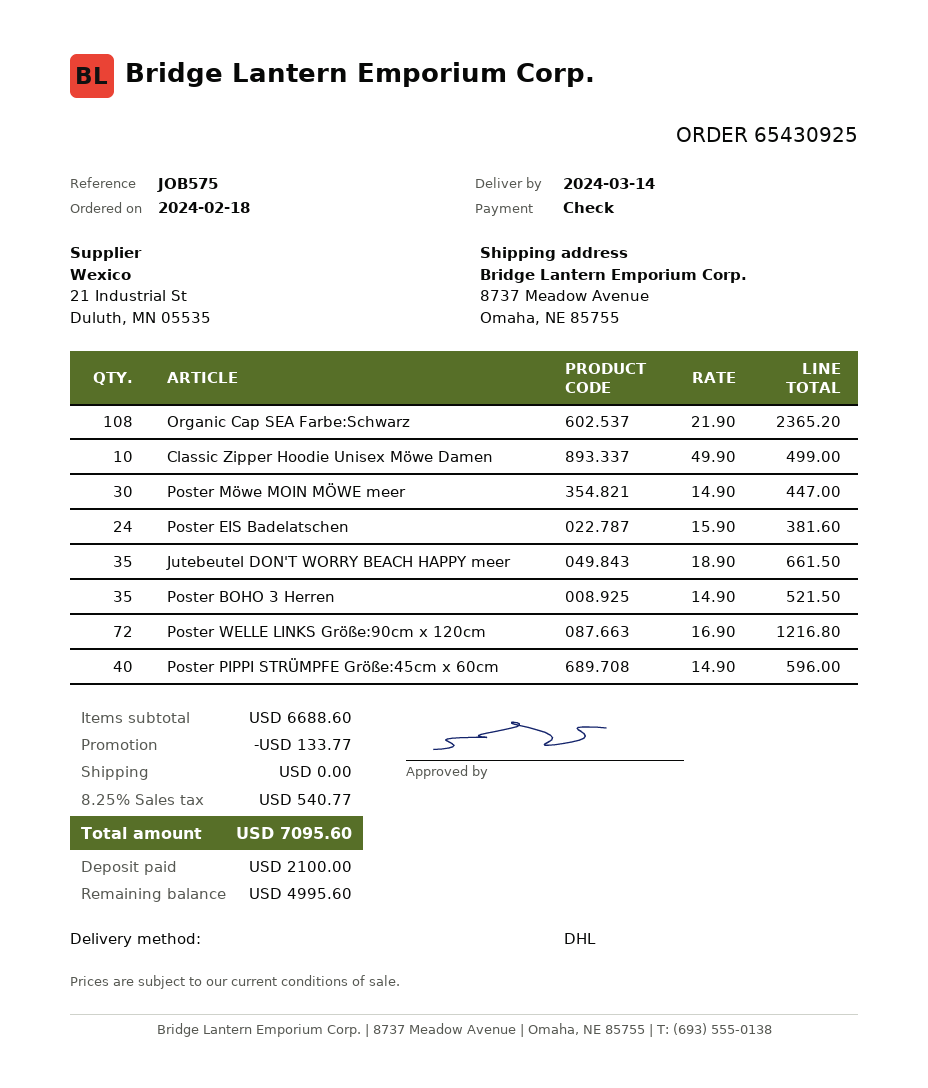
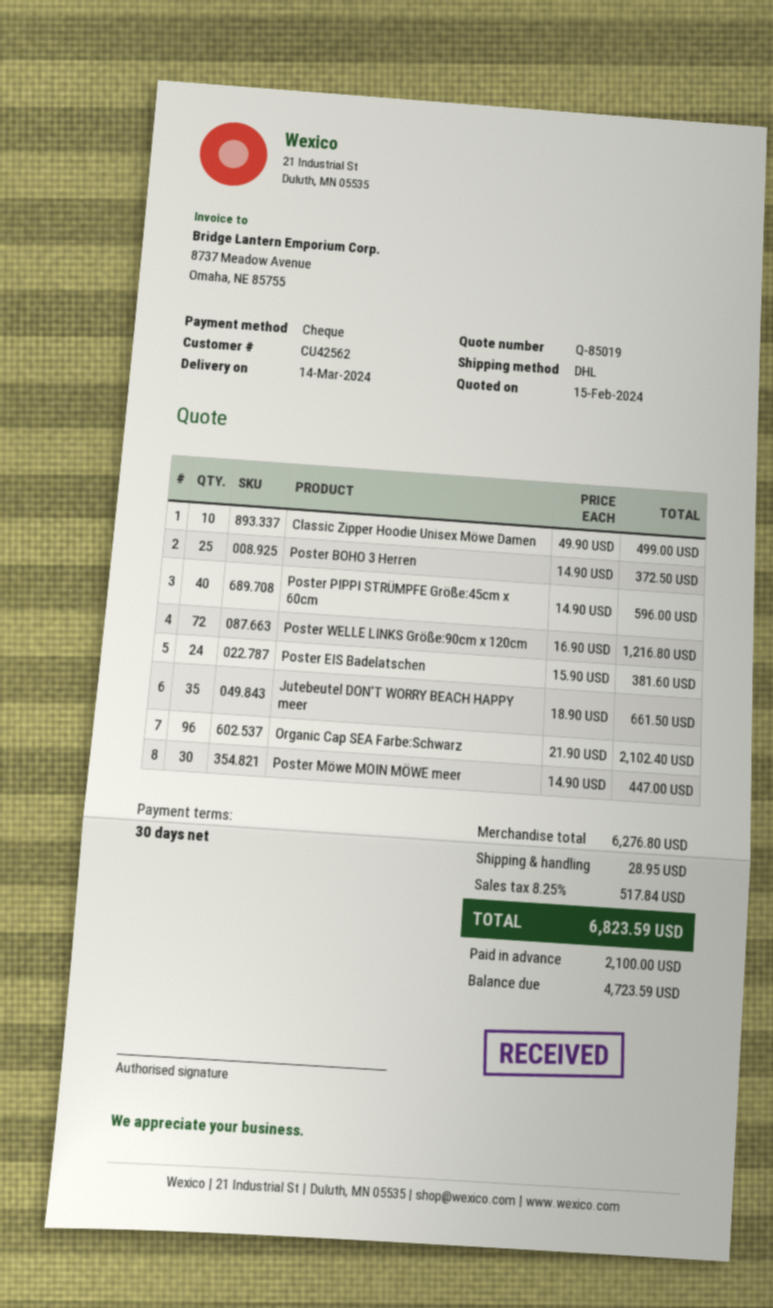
Organic Cap SEA Farbe:Schwarz: 108 x 21.90 = 2365.20 -> 96 x 21.90 = 2102.40
Poster BOHO 3 Herren: 35 x 14.90 = 521.50 -> 25 x 14.90 = 372.50
subtotal: 6688.60 -> 6276.80
discount: 133.77 -> none
shipping: 0.00 -> 28.95
tax: 8.25% = 540.77 -> 8.25% = 517.84
total: 7095.60 -> 6823.59
balance: 4995.60 -> 4723.59

